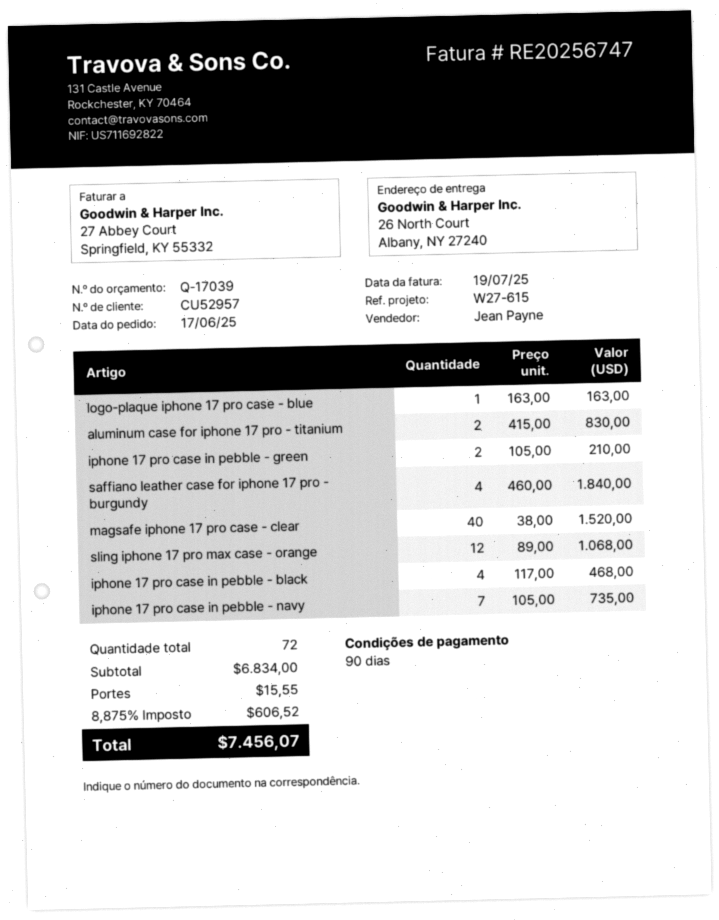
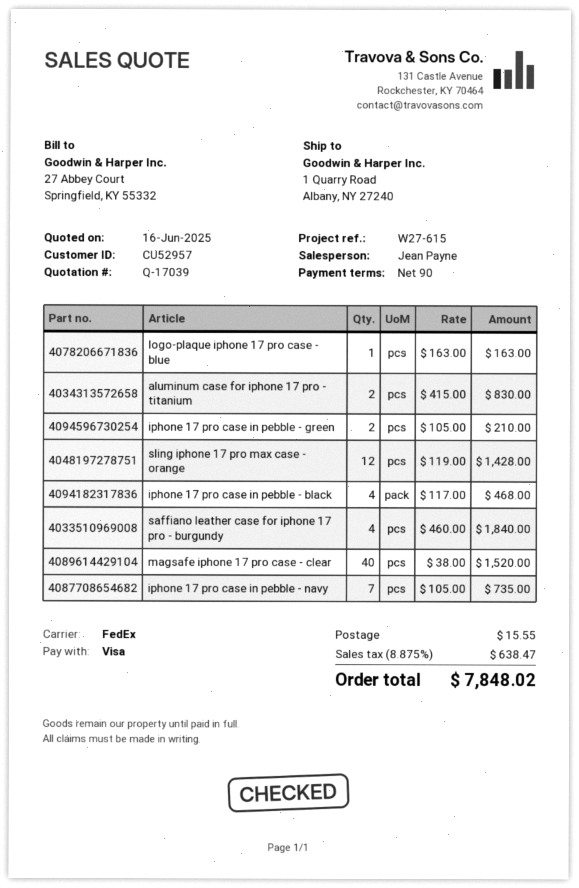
ship to: 26 North Court, Albany, NY 27240 -> 1 Quarry Road, Albany, NY 27240
sling iphone 17 pro max case - orange: 12 x 89.00 = 1068.00 -> 12 x 119.00 = 1428.00
tax: 8.875% = 606.52 -> 8.875% = 638.47
total: 7456.07 -> 7848.02

